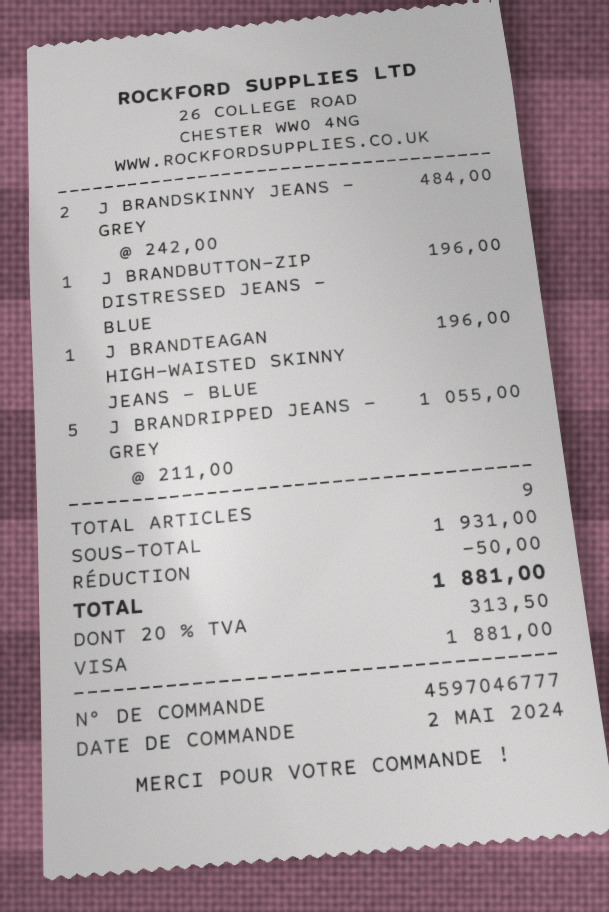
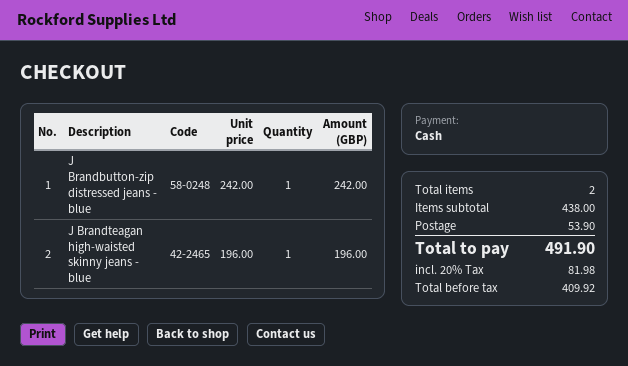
payment method: Visa -> cash
J BRANDSKINNY JEANS - GREY: 2 x 242.00 = 484.00 -> none
J BRANDBUTTON-ZIP DISTRESSED JEANS - BLUE: 1 x 196.00 = 196.00 -> 1 x 242.00 = 242.00
J BRANDRIPPED JEANS - GREY: 5 x 211.00 = 1055.00 -> none
total quantity: 9 -> 2
subtotal: 1931.00 -> 438.00
discount: 50.00 -> none
shipping: none -> 53.90
tax: 20% = 313.50 -> 20% = 81.98
total: 1881.00 -> 491.90

